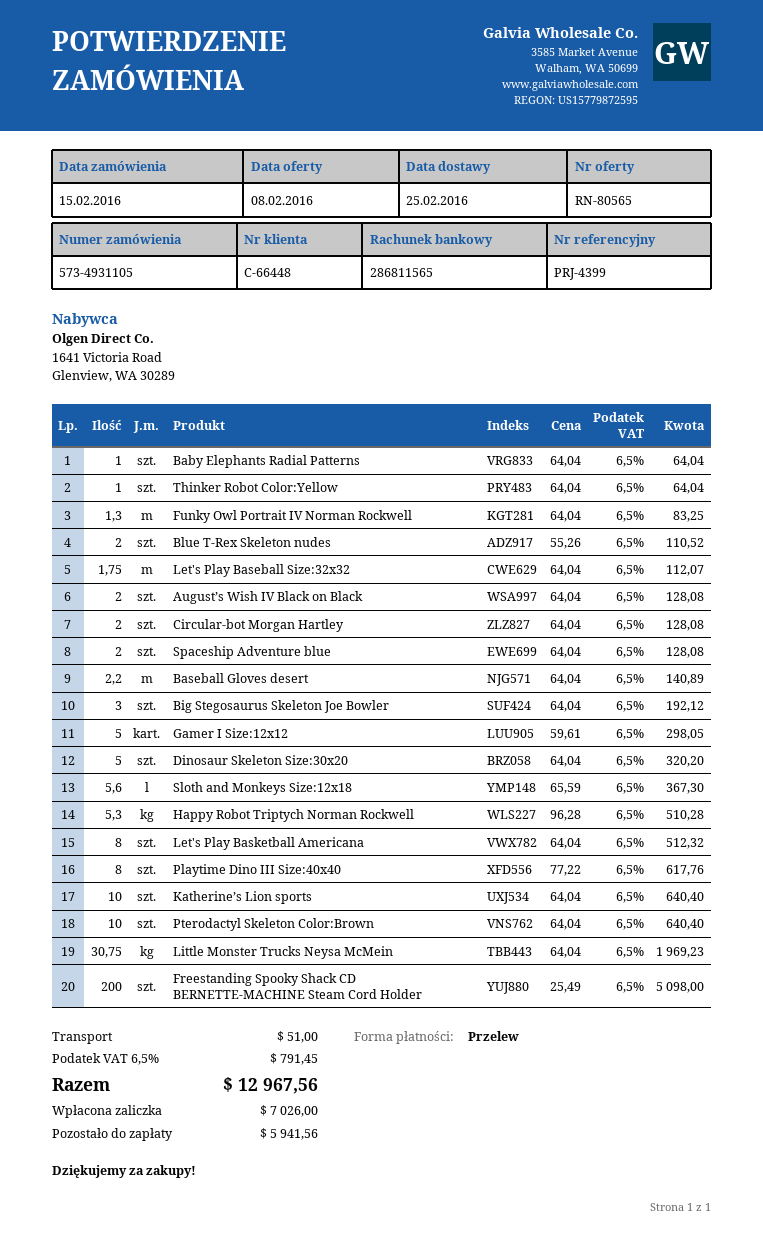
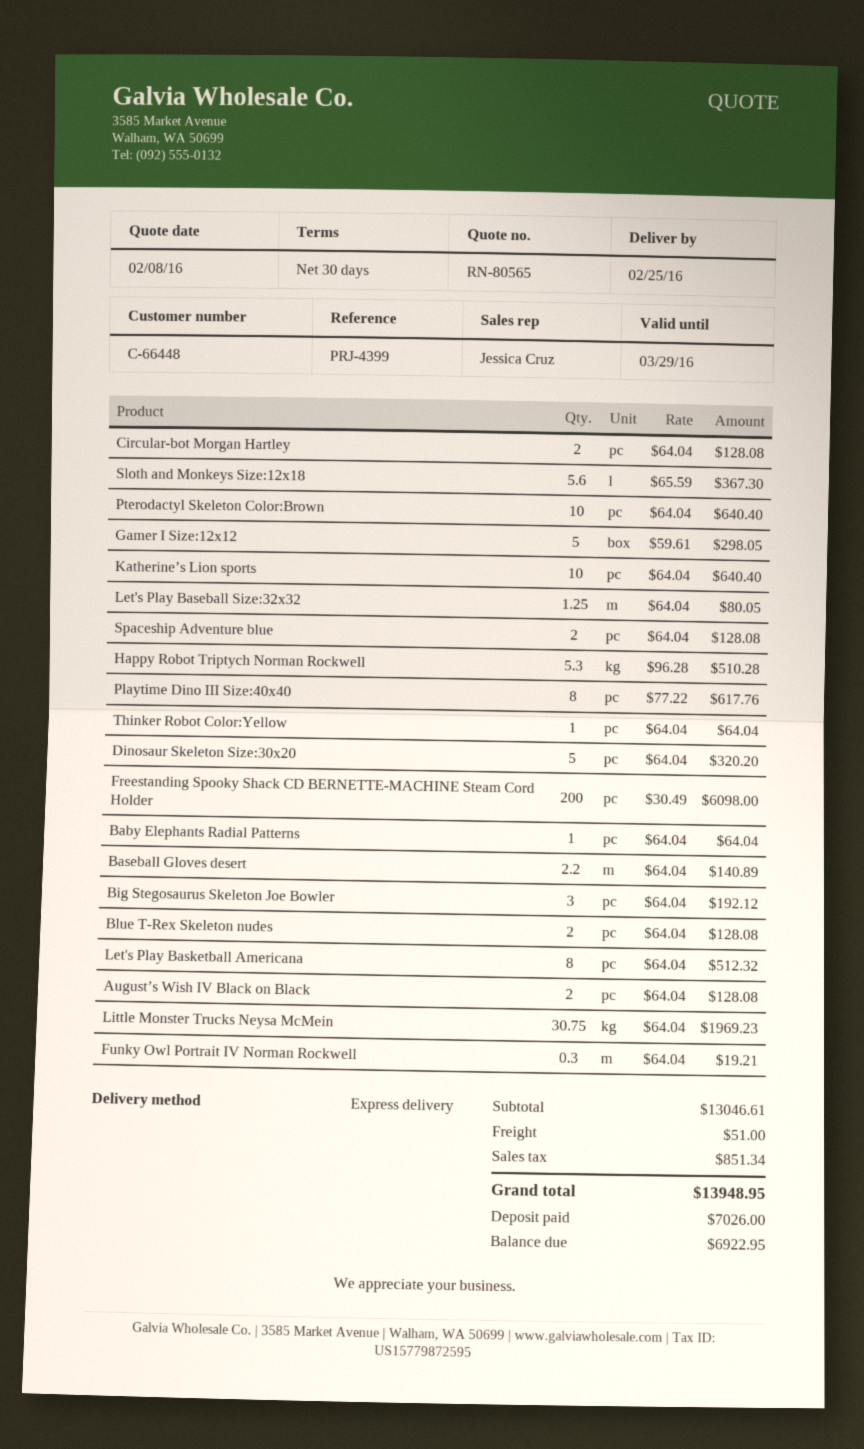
Funky Owl Portrait IV Norman Rockwell: 1.3 x 64.04 = 83.25 -> 0.3 x 64.04 = 19.21
Blue T-Rex Skeleton nudes: 2 x 55.26 = 110.52 -> 2 x 64.04 = 128.08
Let's Play Baseball Size:32x32: 1.75 x 64.04 = 112.07 -> 1.25 x 64.04 = 80.05
Freestanding Spooky Shack CD BERNETTE-MACHINE Steam Cord Holder: 200 x 25.49 = 5098.00 -> 200 x 30.49 = 6098.00
tax: 791.45 -> 851.34
total: 12967.56 -> 13948.95
balance: 5941.56 -> 6922.95

